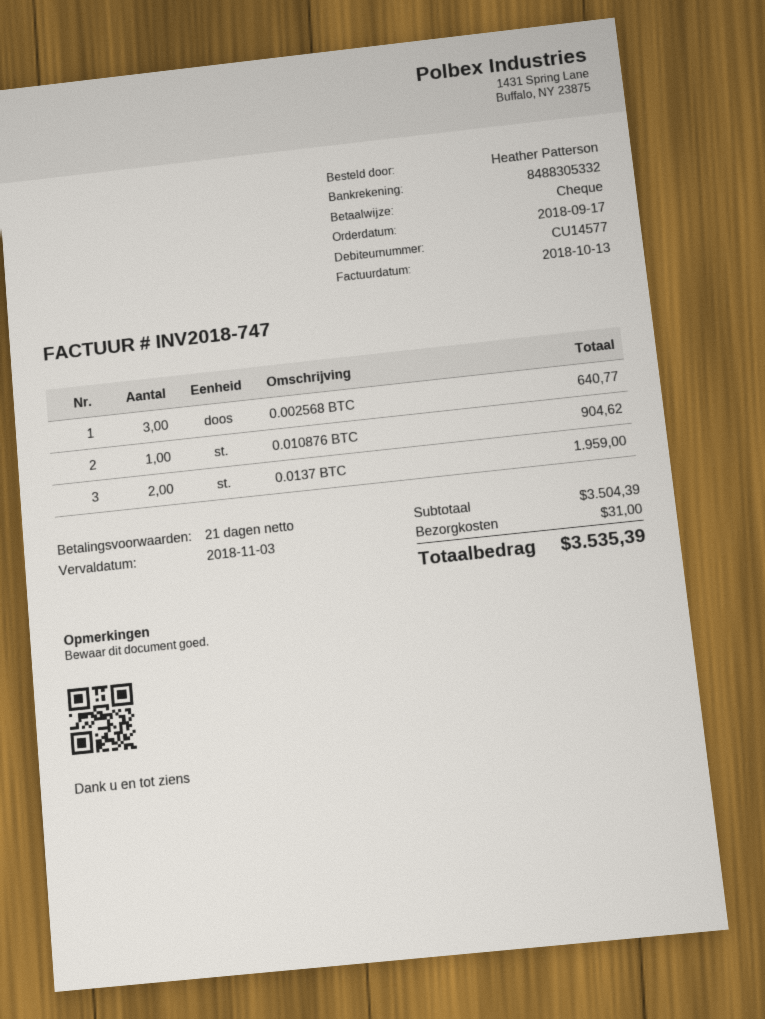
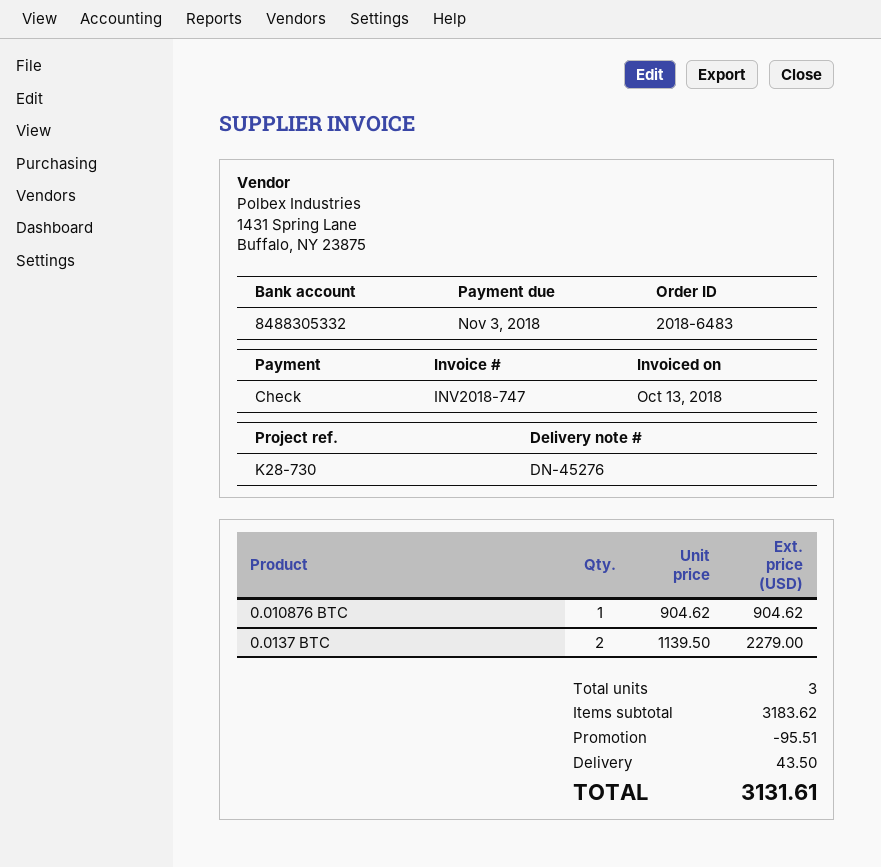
0.002568 BTC: 3 for 640.77 -> none
0.0137 BTC: 2 for 1959.00 -> 2 for 2279.00
subtotal: 3504.39 -> 3183.62
discount: none -> 95.51
shipping: 31.00 -> 43.50
total: 3535.39 -> 3131.61

